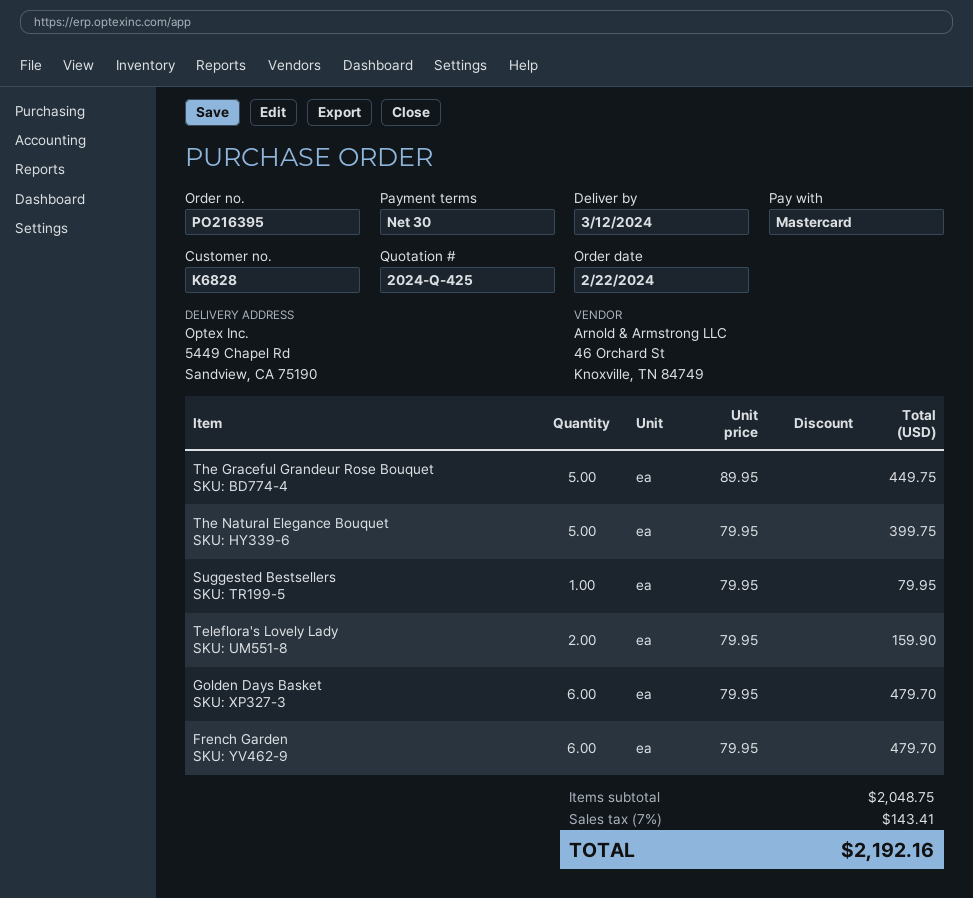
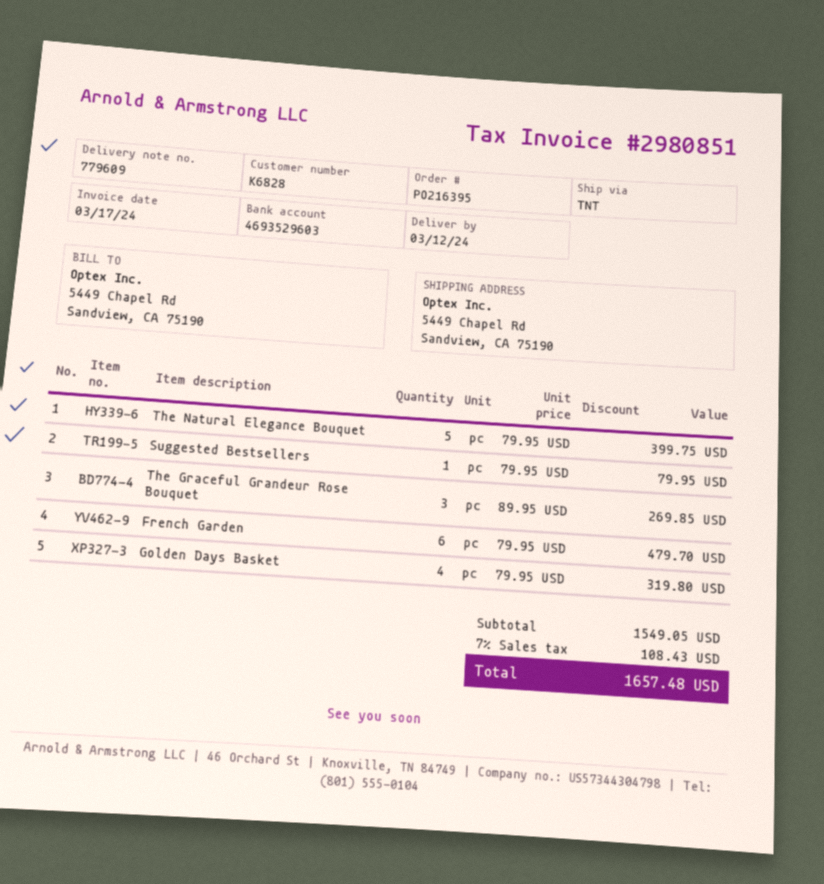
The Graceful Grandeur Rose Bouquet: 5 x 89.95 = 449.75 -> 3 x 89.95 = 269.85
Teleflora's Lovely Lady: 2 x 79.95 = 159.90 -> none
Golden Days Basket: 6 x 79.95 = 479.70 -> 4 x 79.95 = 319.80
subtotal: 2048.75 -> 1549.05
tax: 7% = 143.41 -> 7% = 108.43
total: 2192.16 -> 1657.48

